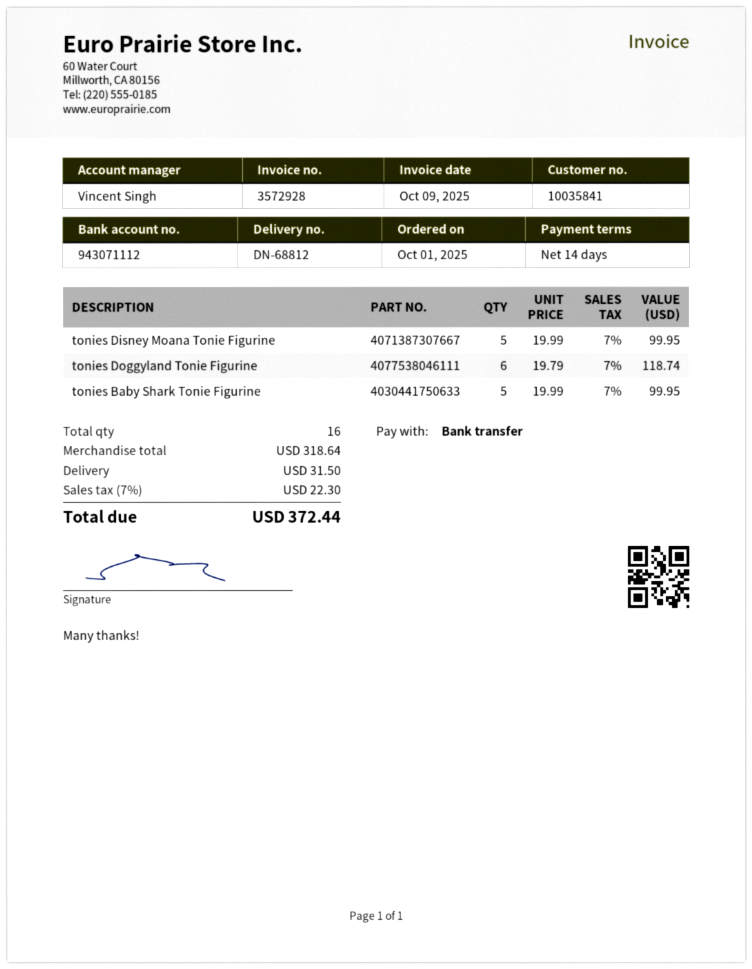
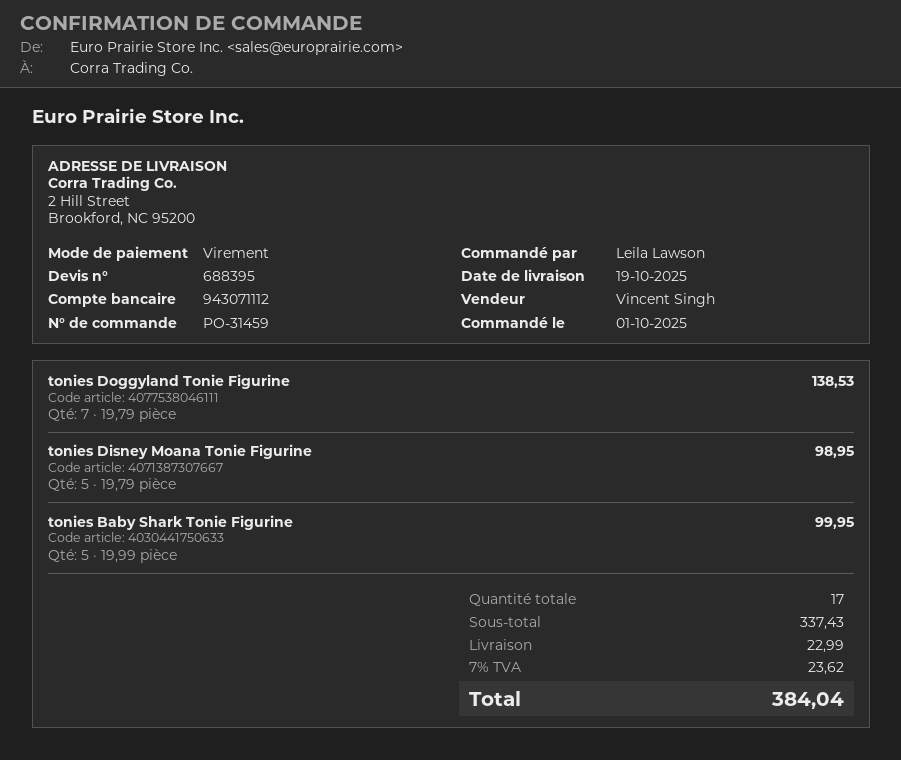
tonies Disney Moana Tonie Figurine: 5 x 19.99 = 99.95 -> 5 x 19.79 = 98.95
tonies Doggyland Tonie Figurine: 6 x 19.79 = 118.74 -> 7 x 19.79 = 138.53
total quantity: 16 -> 17
subtotal: 318.64 -> 337.43
shipping: 31.50 -> 22.99
tax: 7% = 22.30 -> 7% = 23.62
total: 372.44 -> 384.04

